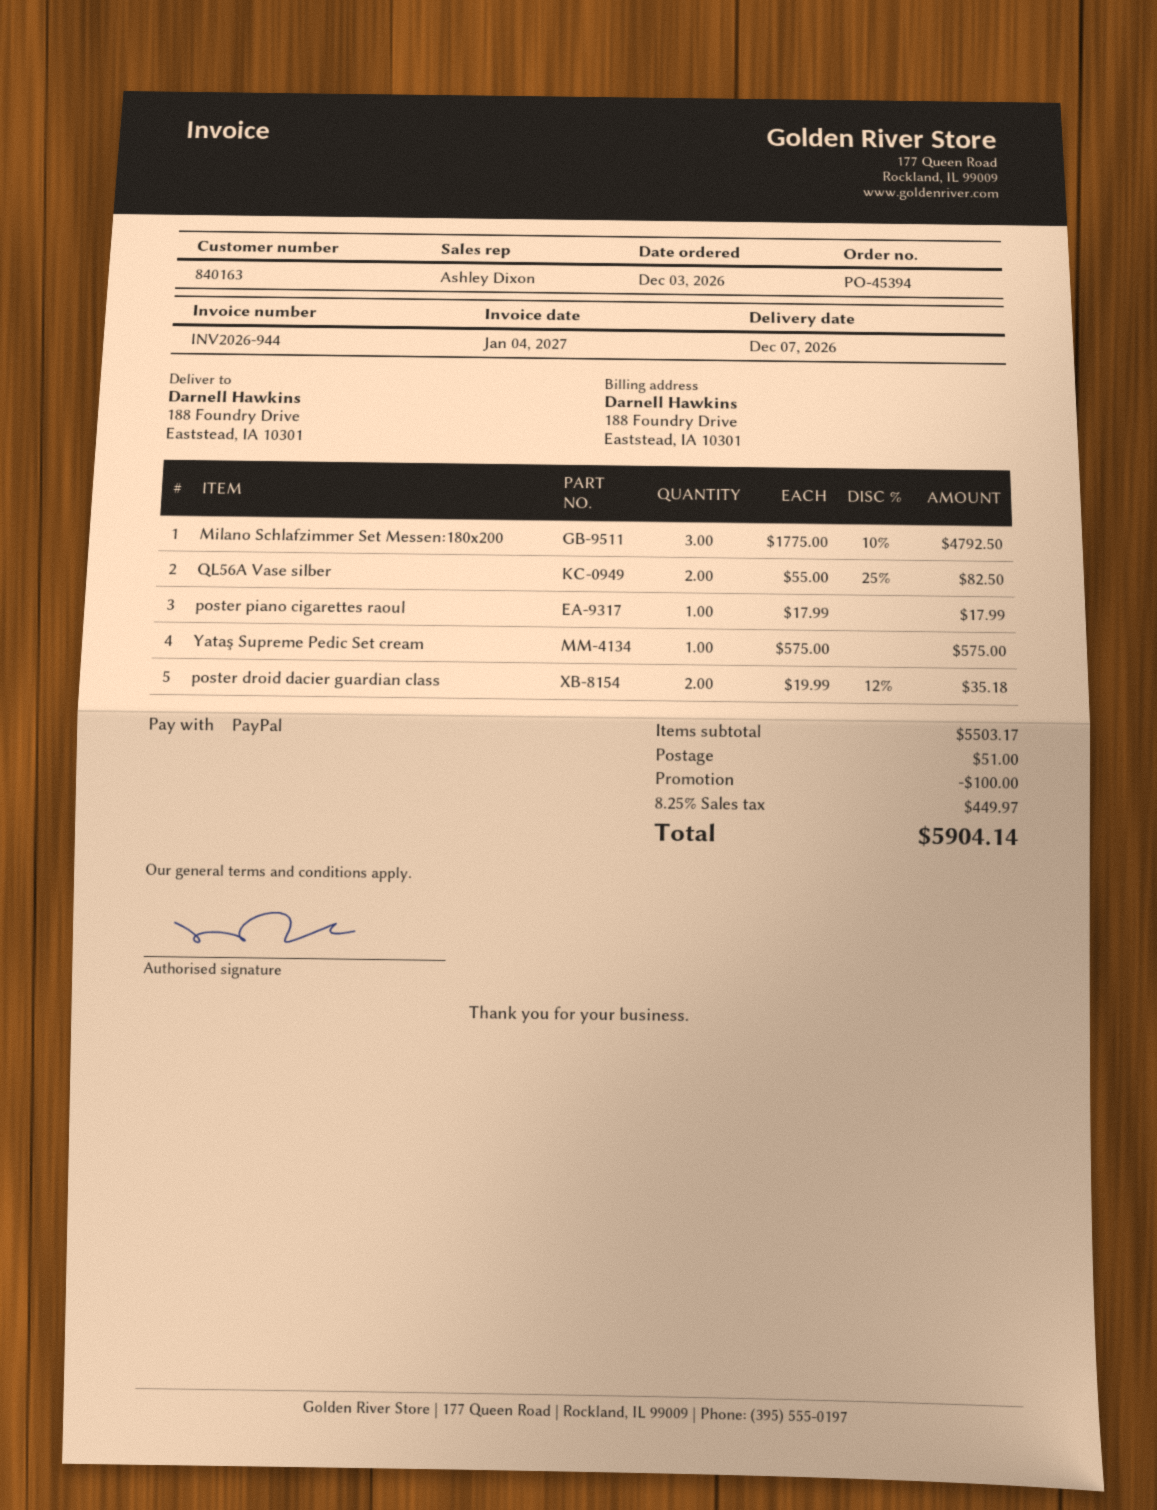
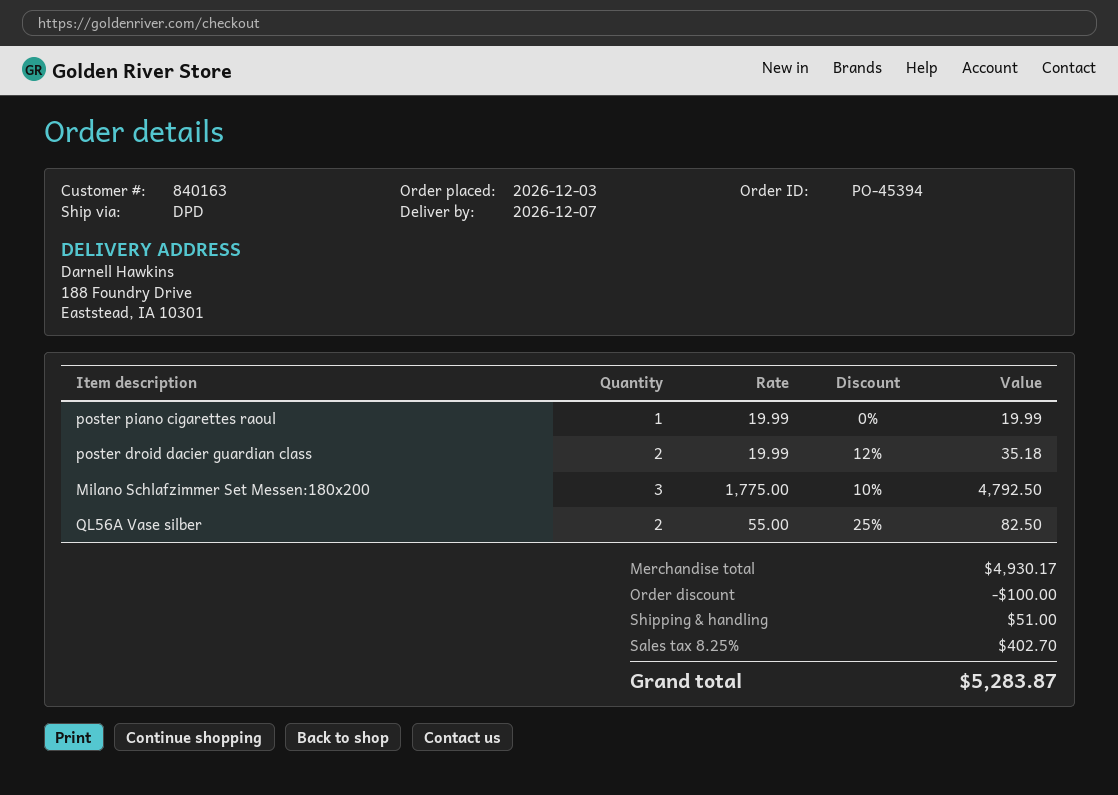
poster piano cigarettes raoul: 1 x 17.99 = 17.99 -> 1 x 19.99 = 19.99
Yataş Supreme Pedic Set cream: 1 x 575.00 = 575.00 -> none
subtotal: 5503.17 -> 4930.17
tax: 8.25% = 449.97 -> 8.25% = 402.70
total: 5904.14 -> 5283.87

